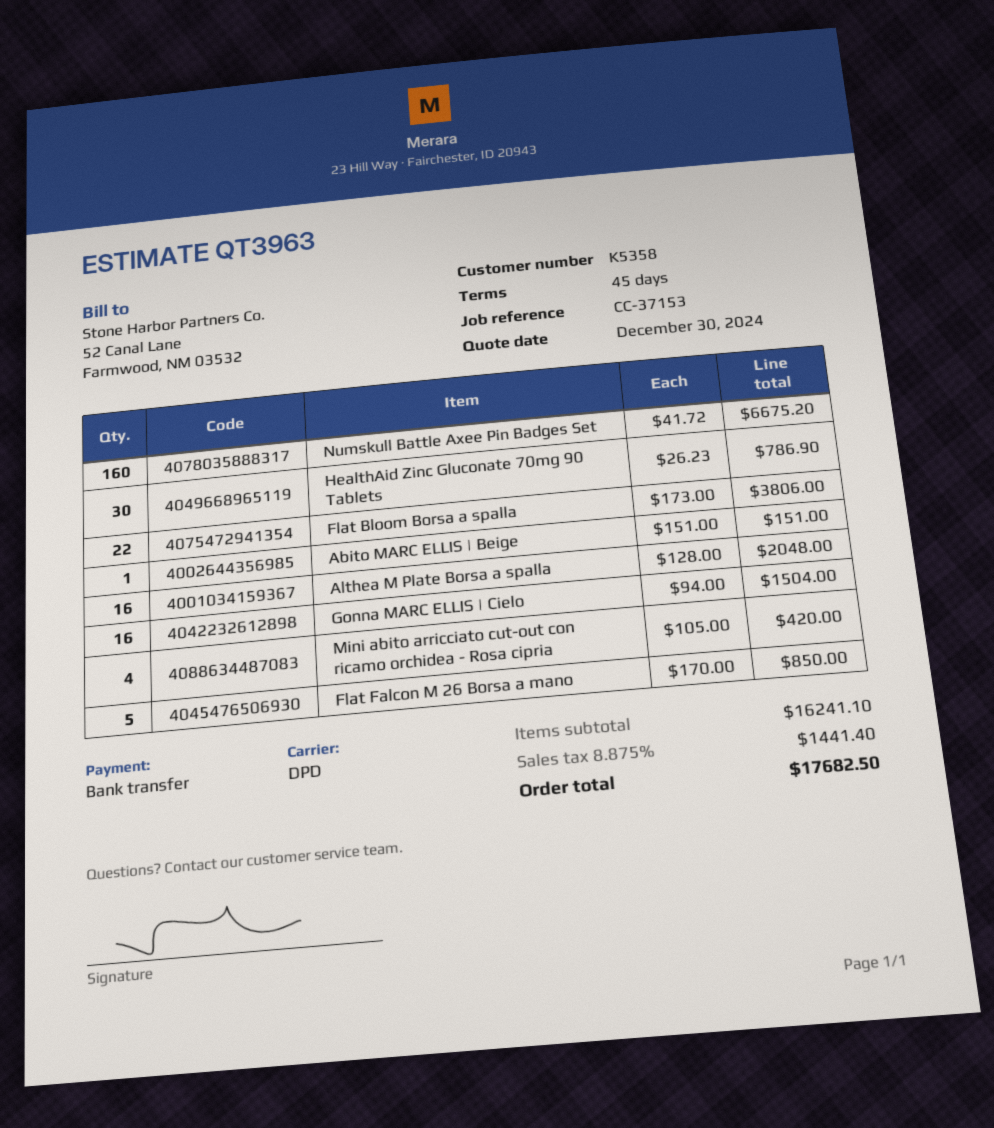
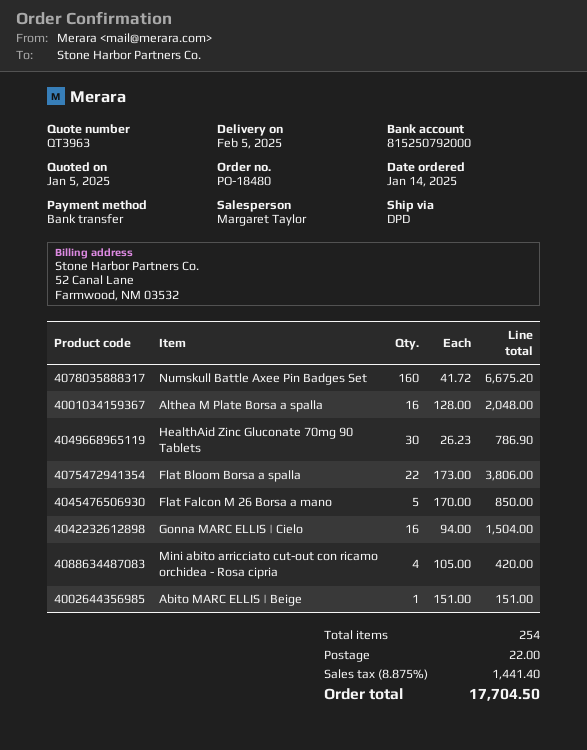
quote date: 2024-12-30 -> 2025-01-05
shipping: none -> 22.00
total: 17682.50 -> 17704.50

